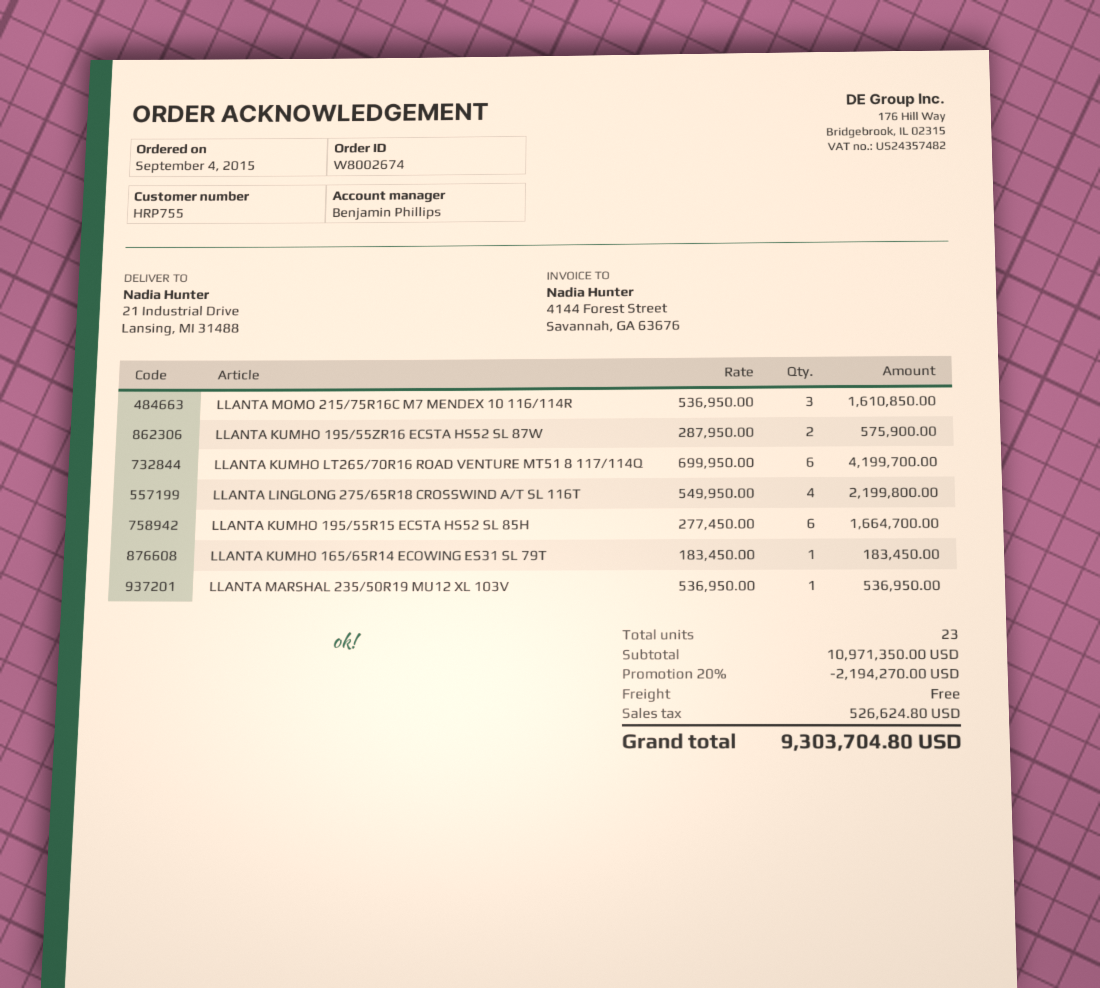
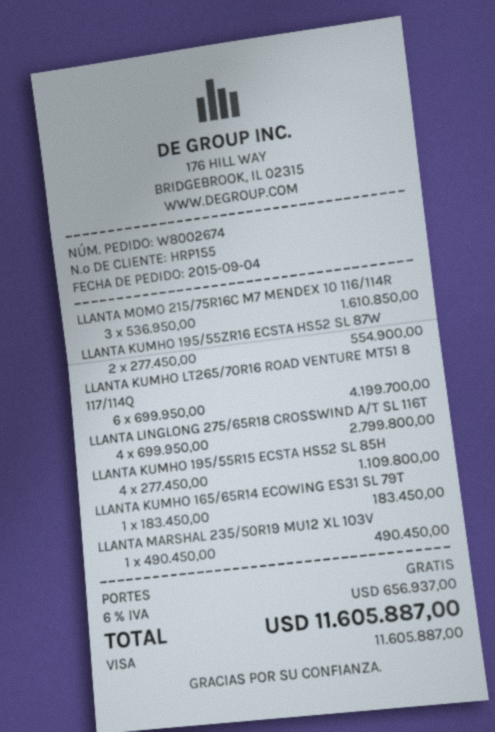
customer number: HRP755 -> HRP155
LLANTA KUMHO 195/55ZR16 ECSTA HS52 SL 87W: 2 x 287950.00 = 575900.00 -> 2 x 277450.00 = 554900.00
LLANTA LINGLONG 275/65R18 CROSSWIND A/T SL 116T: 4 x 549950.00 = 2199800.00 -> 4 x 699950.00 = 2799800.00
LLANTA KUMHO 195/55R15 ECSTA HS52 SL 85H: 6 x 277450.00 = 1664700.00 -> 4 x 277450.00 = 1109800.00
LLANTA MARSHAL 235/50R19 MU12 XL 103V: 1 x 536950.00 = 536950.00 -> 1 x 490450.00 = 490450.00
discount: 20% = 2194270.00 -> none
tax: 526624.80 -> 656937.00
total: 9303704.80 -> 11605887.00

